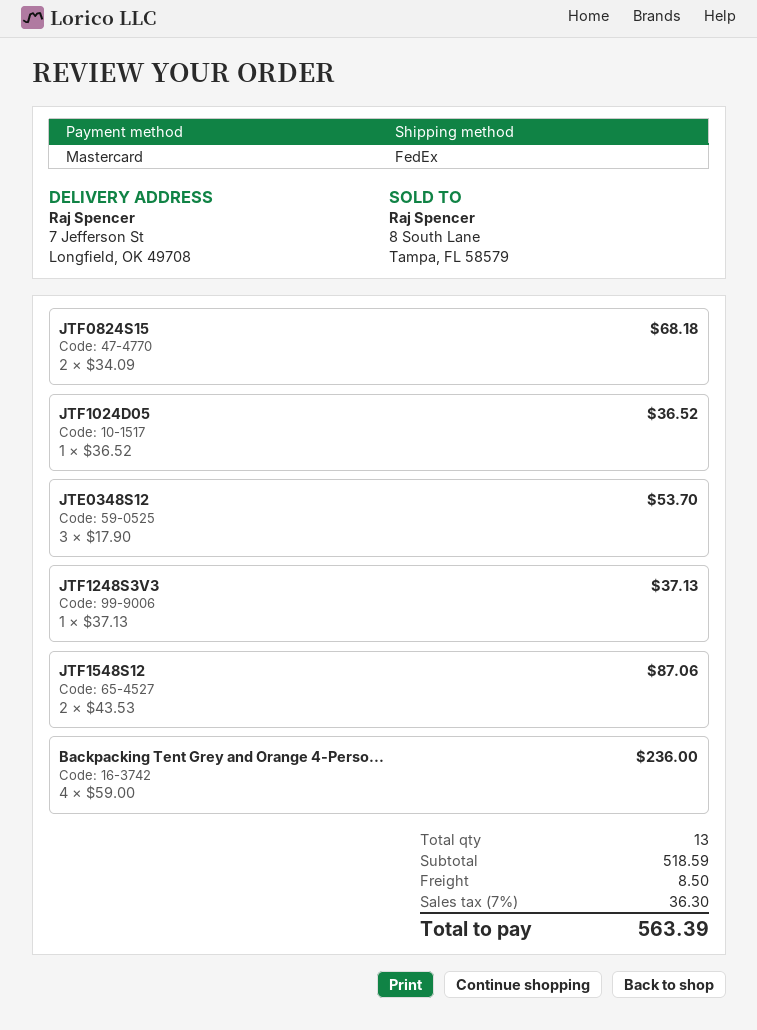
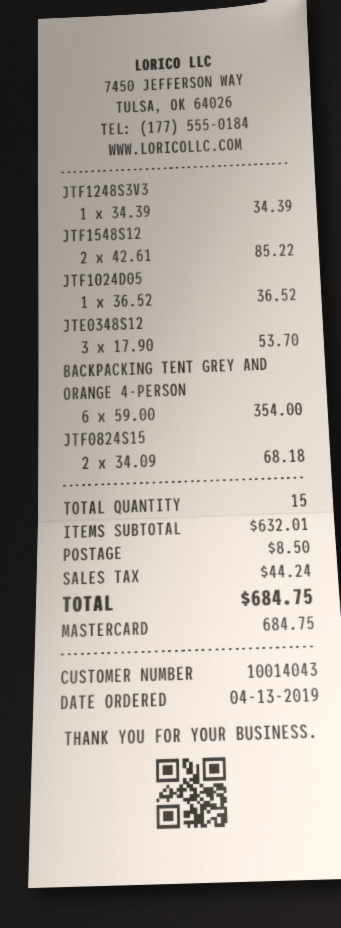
JTF1248S3V3: 1 x 37.13 = 37.13 -> 1 x 34.39 = 34.39
JTF1548S12: 2 x 43.53 = 87.06 -> 2 x 42.61 = 85.22
Backpacking Tent Grey and Orange 4-Perso...: 4 x 59.00 = 236.00 -> 6 x 59.00 = 354.00
total quantity: 13 -> 15
subtotal: 518.59 -> 632.01
tax: 36.30 -> 44.24
total: 563.39 -> 684.75

